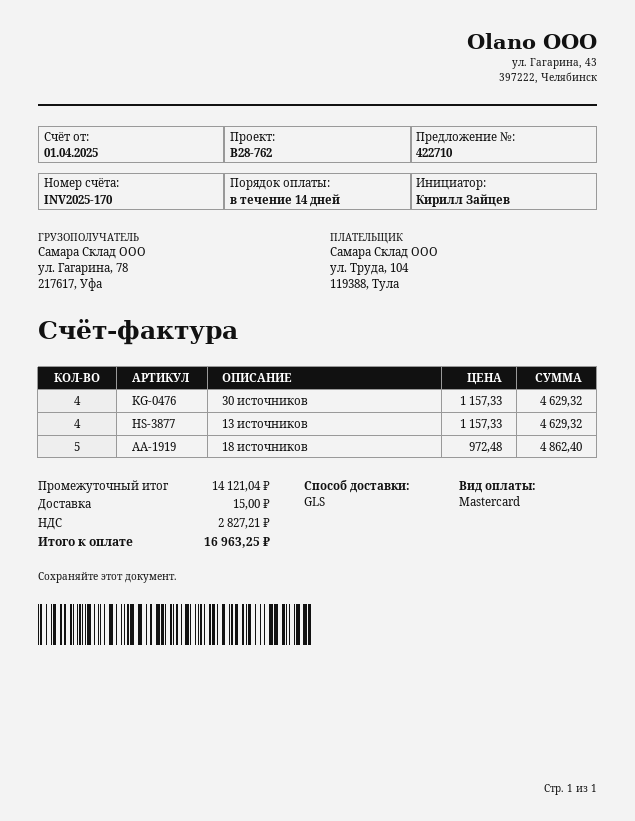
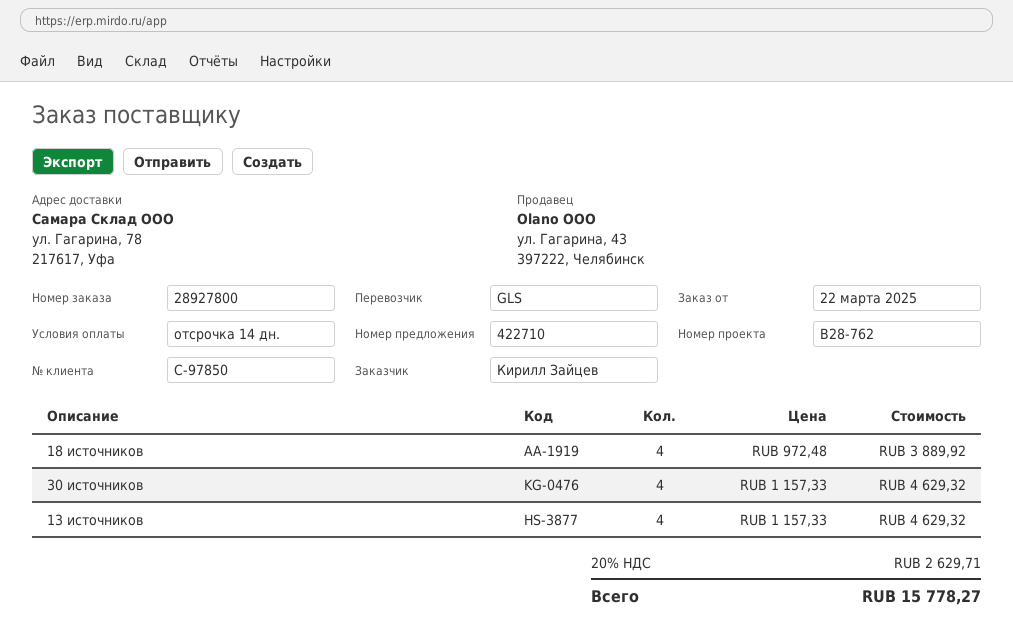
18 источников: 5 x 972.48 = 4862.40 -> 4 x 972.48 = 3889.92
shipping: 15.00 -> none
tax: 2827.21 -> 2629.71
total: 16963.25 -> 15778.27

